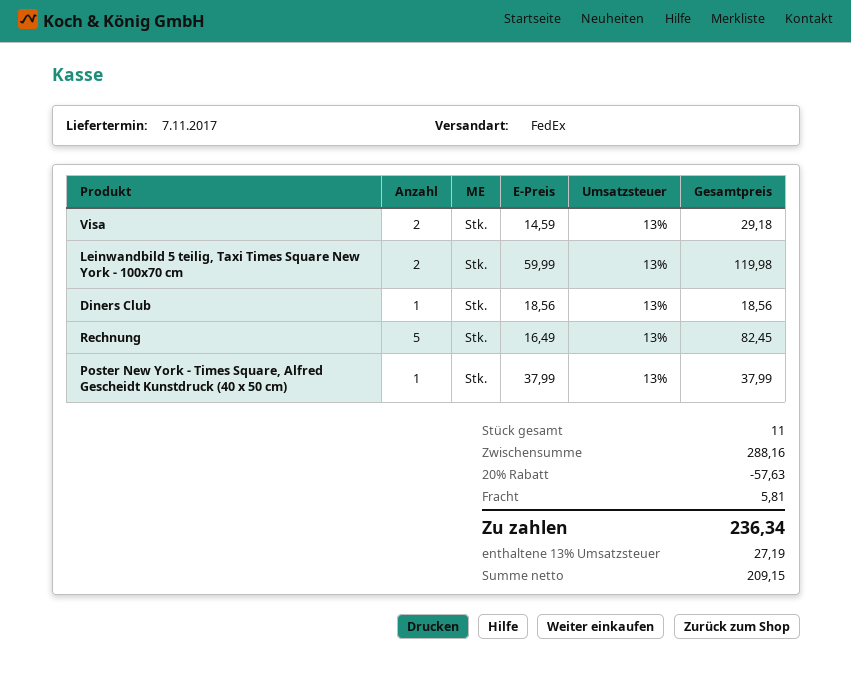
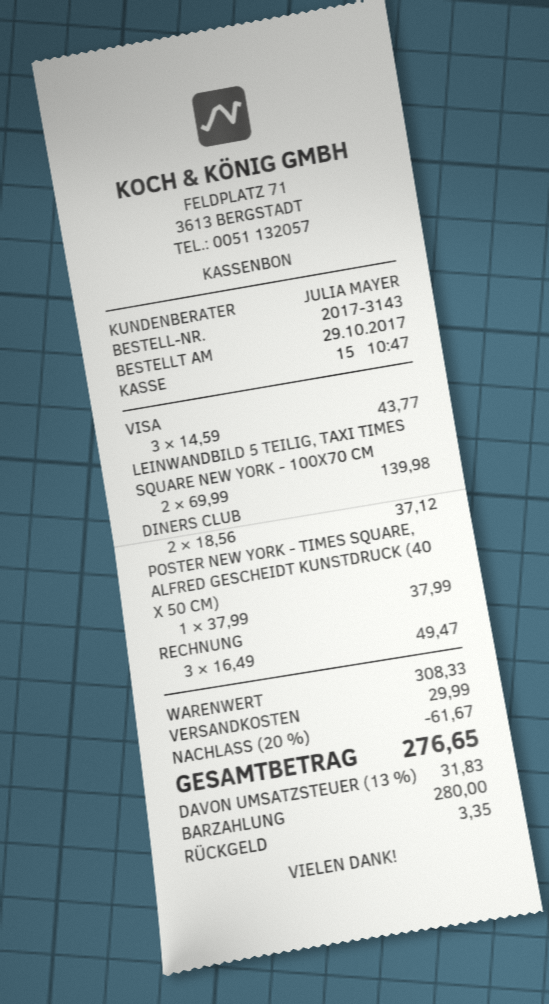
Visa: 2 x 14.59 = 29.18 -> 3 x 14.59 = 43.77
Leinwandbild 5 teilig, Taxi Times Square New York - 100x70 cm: 2 x 59.99 = 119.98 -> 2 x 69.99 = 139.98
Diners Club: 1 x 18.56 = 18.56 -> 2 x 18.56 = 37.12
Rechnung: 5 x 16.49 = 82.45 -> 3 x 16.49 = 49.47
subtotal: 288.16 -> 308.33
discount: 20% = 57.63 -> 20% = 61.67
shipping: 5.81 -> 29.99
tax: 13% = 27.19 -> 13% = 31.83
total: 236.34 -> 276.65

